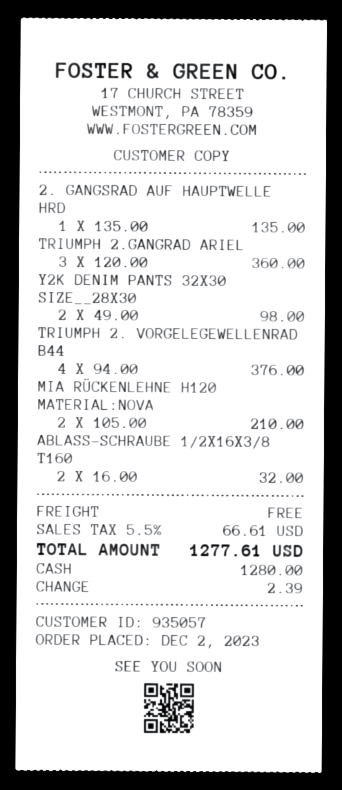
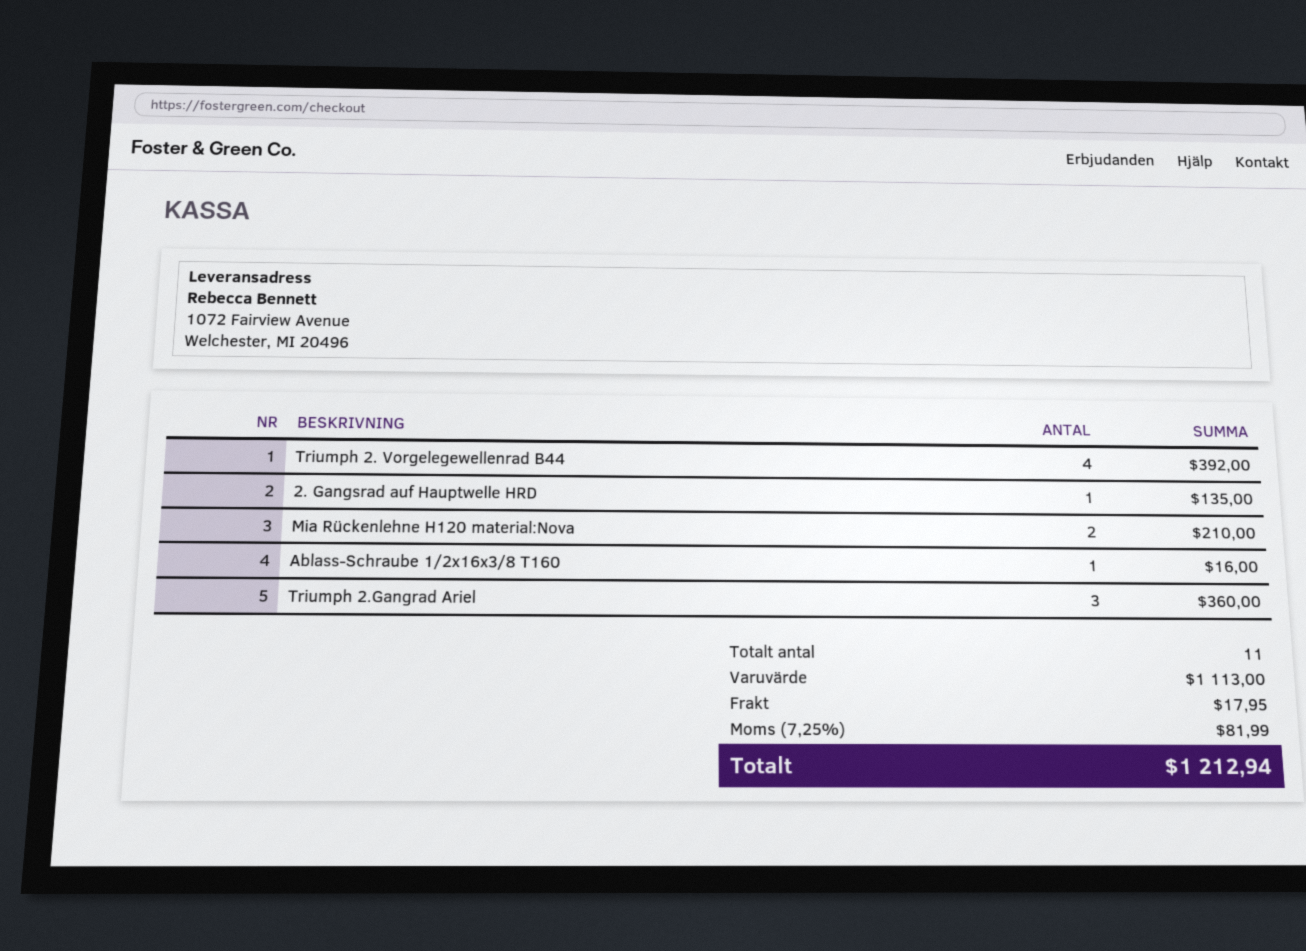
Y2K DENIM PANTS 32X30 SIZE__28X30: 2 for 98.00 -> none
TRIUMPH 2. VORGELEGEWELLENRAD B44: 4 for 376.00 -> 4 for 392.00
ABLASS-SCHRAUBE 1/2X16X3/8 T160: 2 for 32.00 -> 1 for 16.00
shipping: 0.00 -> 17.95
tax: 5.5% = 66.61 -> 7.25% = 81.99
total: 1277.61 -> 1212.94

